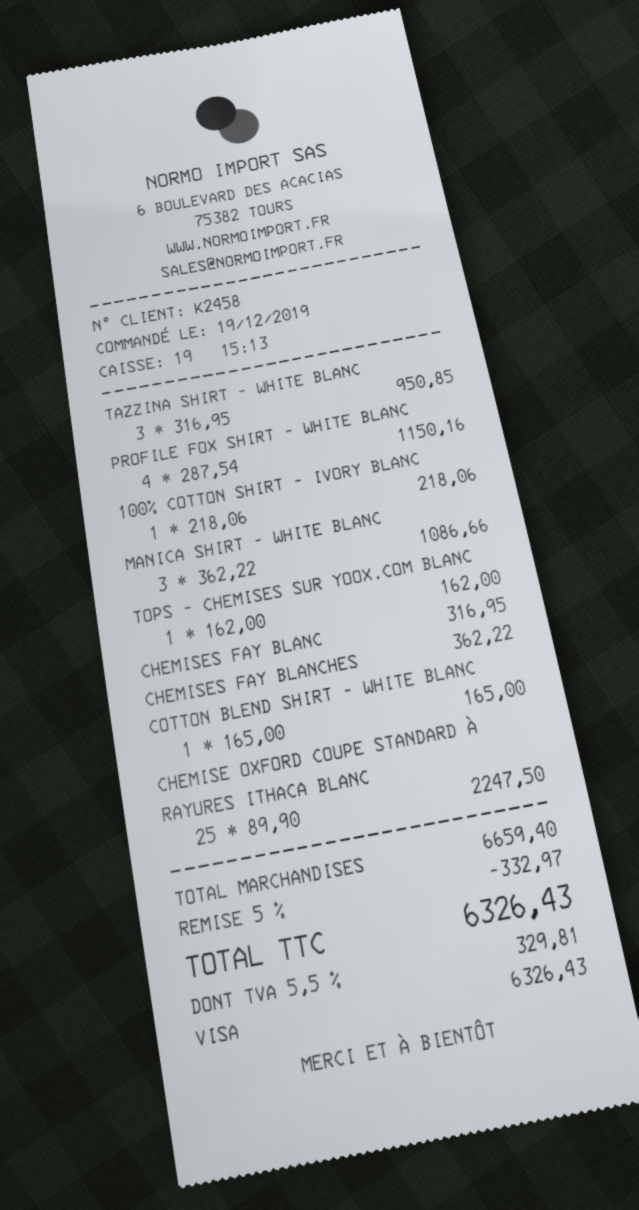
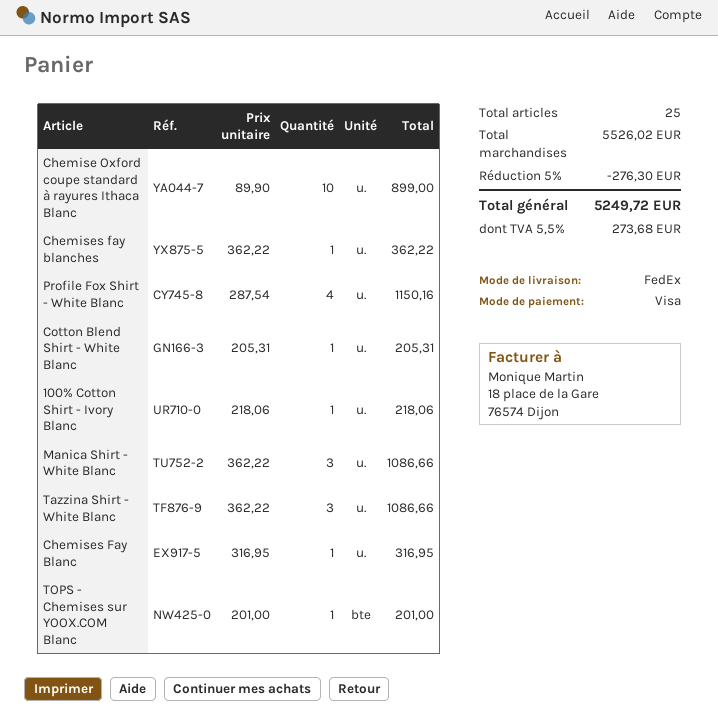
TAZZINA SHIRT - WHITE BLANC: 3 x 316.95 = 950.85 -> 3 x 362.22 = 1086.66
TOPS - CHEMISES SUR YOOX.COM BLANC: 1 x 162.00 = 162.00 -> 1 x 201.00 = 201.00
COTTON BLEND SHIRT - WHITE BLANC: 1 x 165.00 = 165.00 -> 1 x 205.31 = 205.31
CHEMISE OXFORD COUPE STANDARD À RAYURES ITHACA BLANC: 25 x 89.90 = 2247.50 -> 10 x 89.90 = 899.00
subtotal: 6659.40 -> 5526.02
discount: 5% = 332.97 -> 5% = 276.30
tax: 5.5% = 329.81 -> 5.5% = 273.68
total: 6326.43 -> 5249.72

